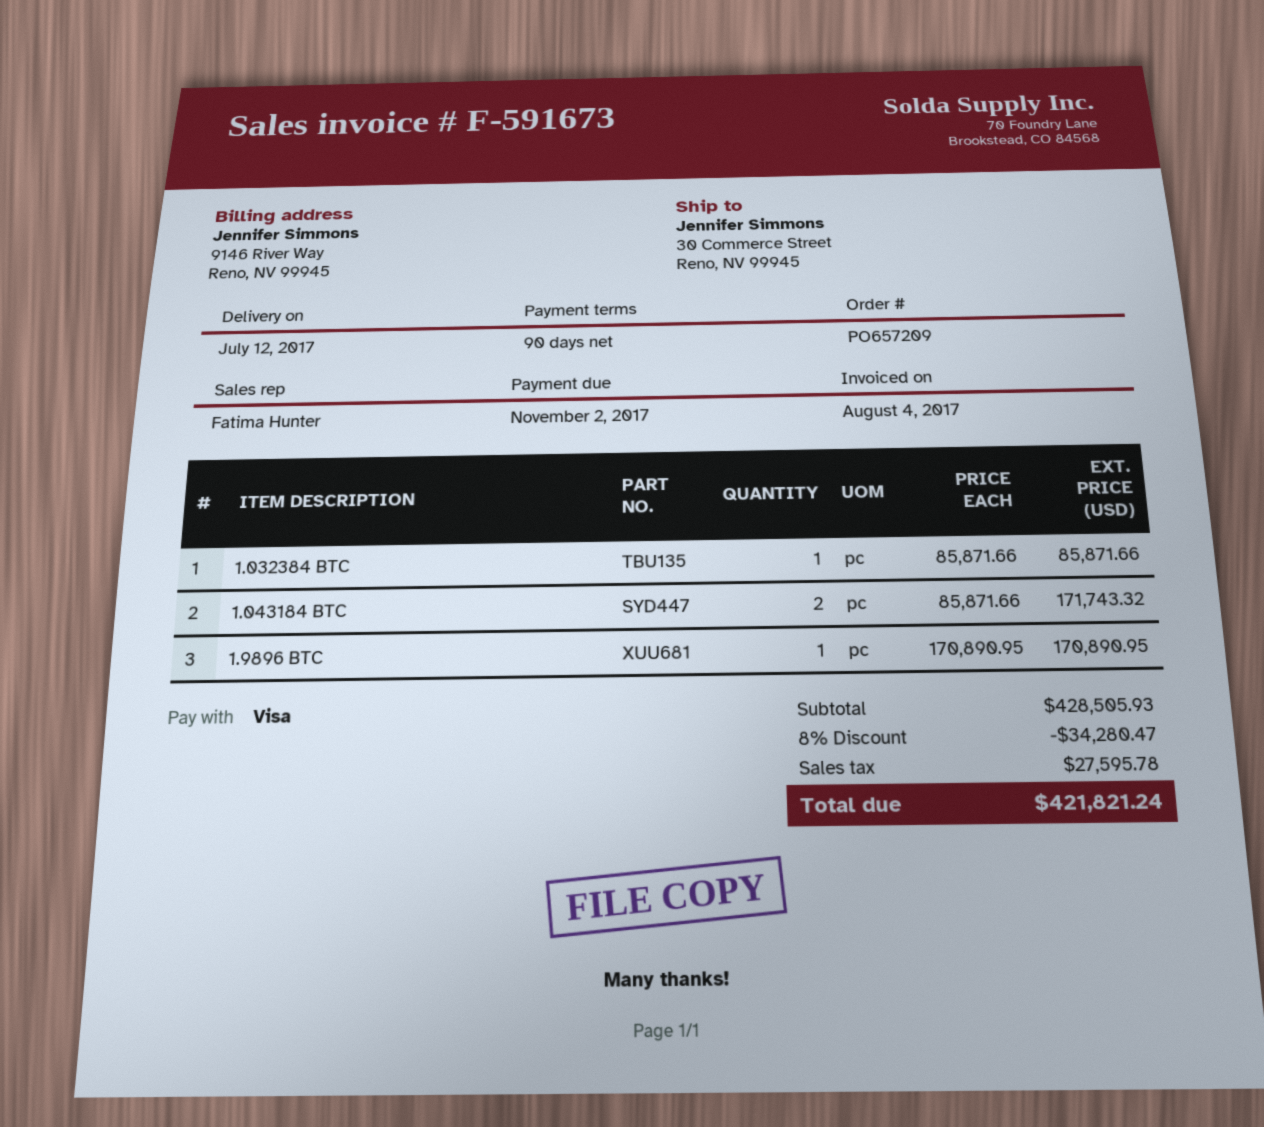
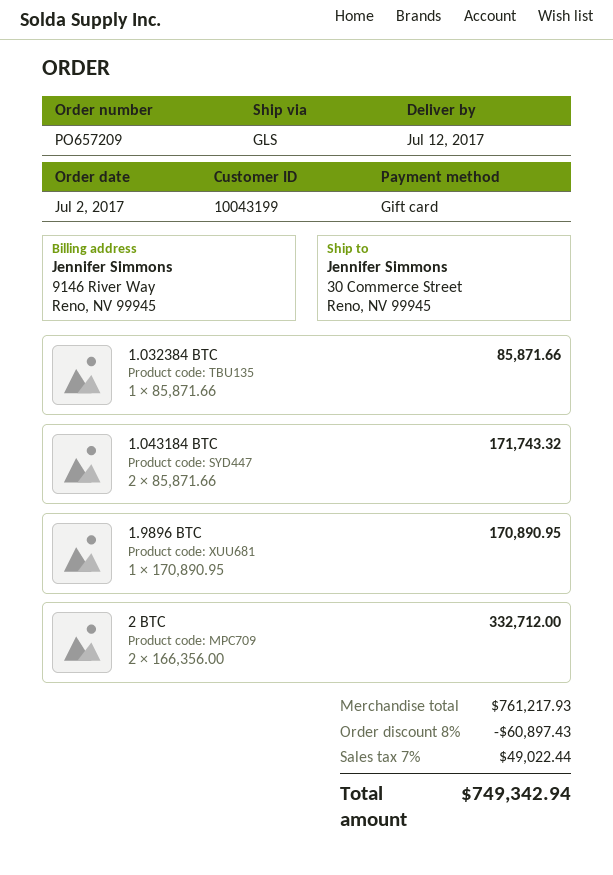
payment method: Visa -> gift card
2 BTC: none -> 2 x 166356.00 = 332712.00
subtotal: 428505.93 -> 761217.93
discount: 8% = 34280.47 -> 8% = 60897.43
tax: 27595.78 -> 49022.44
total: 421821.24 -> 749342.94

